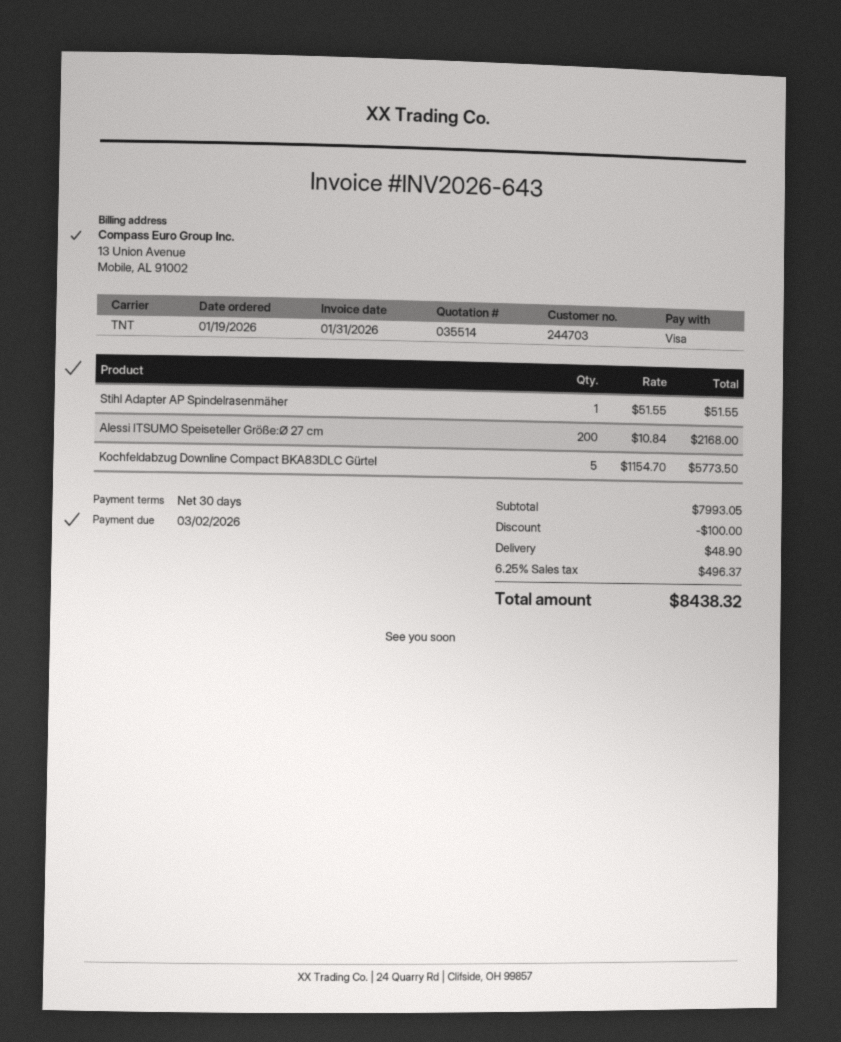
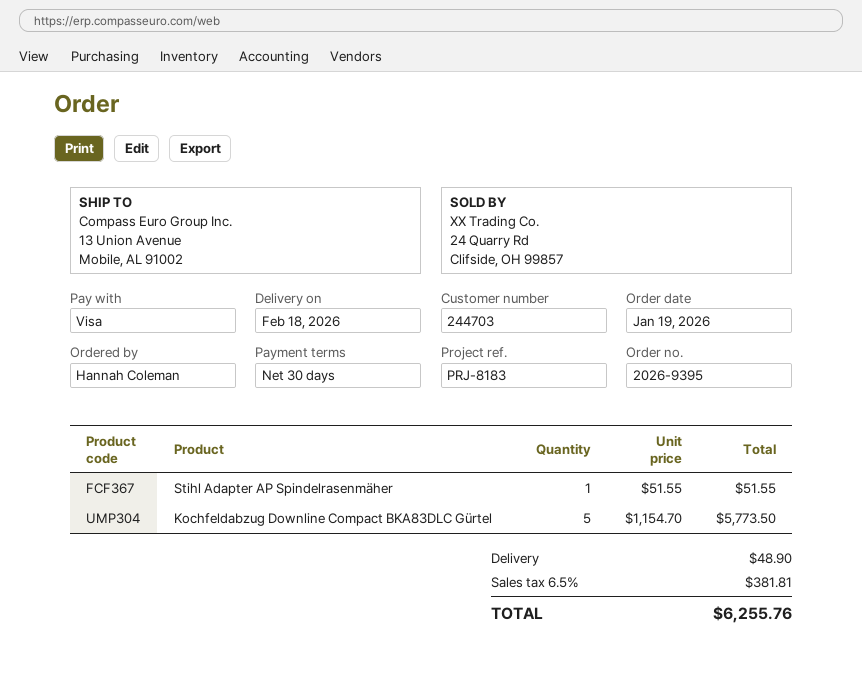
Alessi ITSUMO Speiseteller Größe:Ø 27 cm: 200 x 10.84 = 2168.00 -> none
discount: 100.00 -> none
tax: 6.25% = 496.37 -> 6.5% = 381.81
total: 8438.32 -> 6255.76

